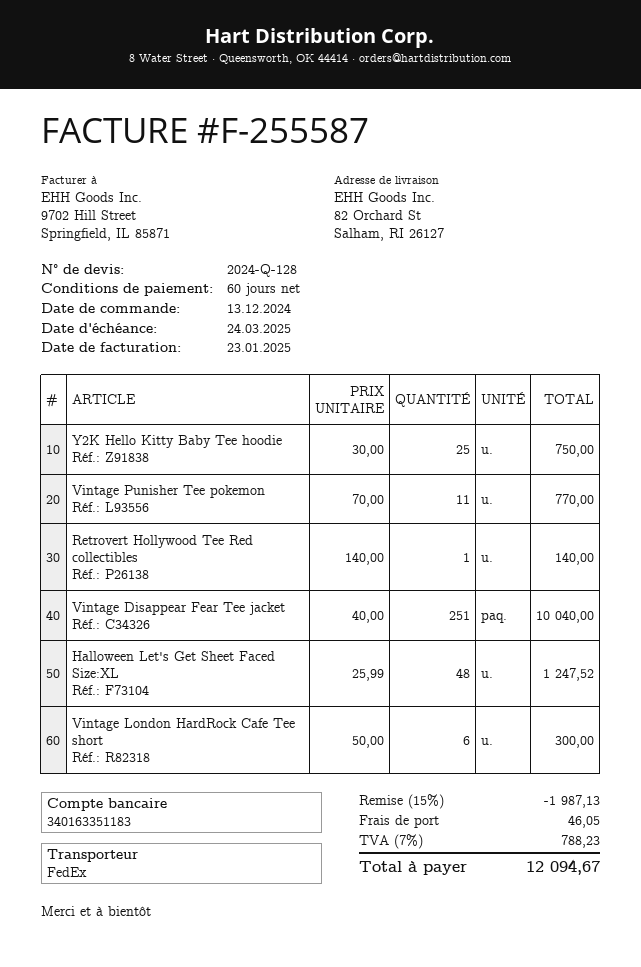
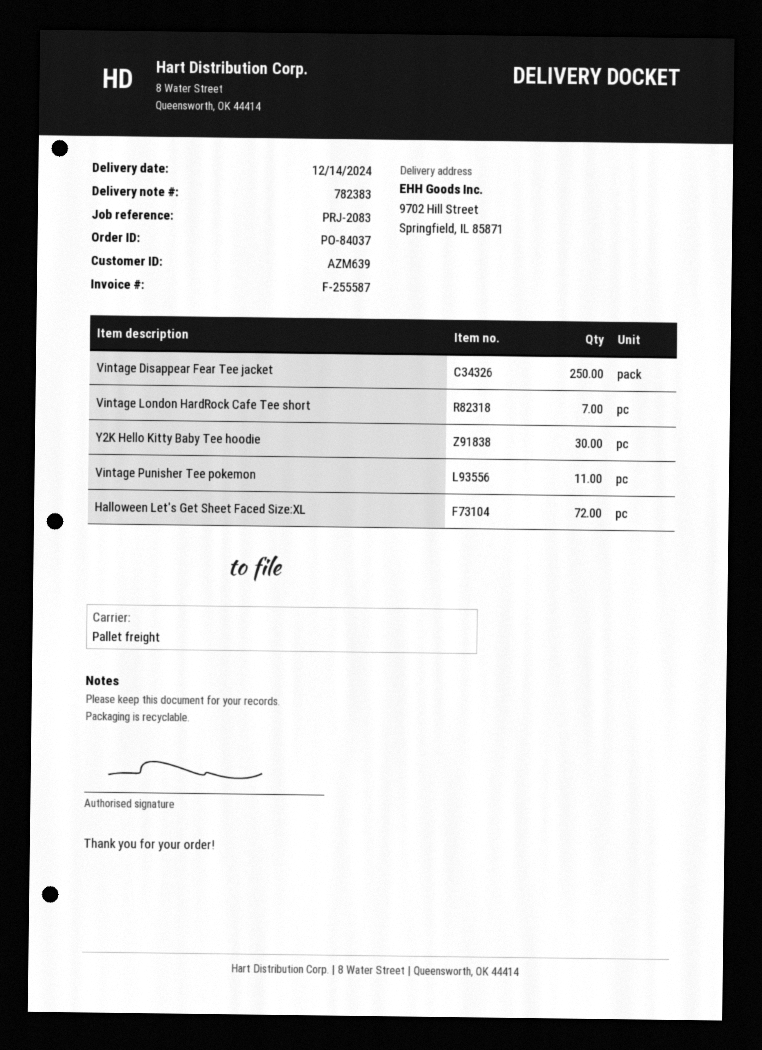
shipping method: FedEx -> pallet freight
ship to: 82 Orchard St, Salham, RI 26127 -> 9702 Hill Street, Springfield, IL 85871
Y2K Hello Kitty Baby Tee hoodie: 25 -> 30
Retrovert Hollywood Tee Red collectibles: 1 -> none
Vintage Disappear Fear Tee jacket: 251 -> 250
Halloween Let's Get Sheet Faced Size:XL: 48 -> 72
Vintage London HardRock Cafe Tee short: 6 -> 7

